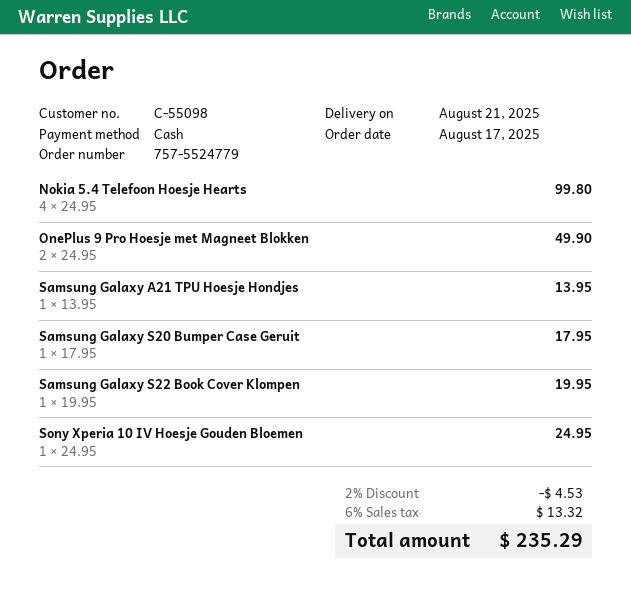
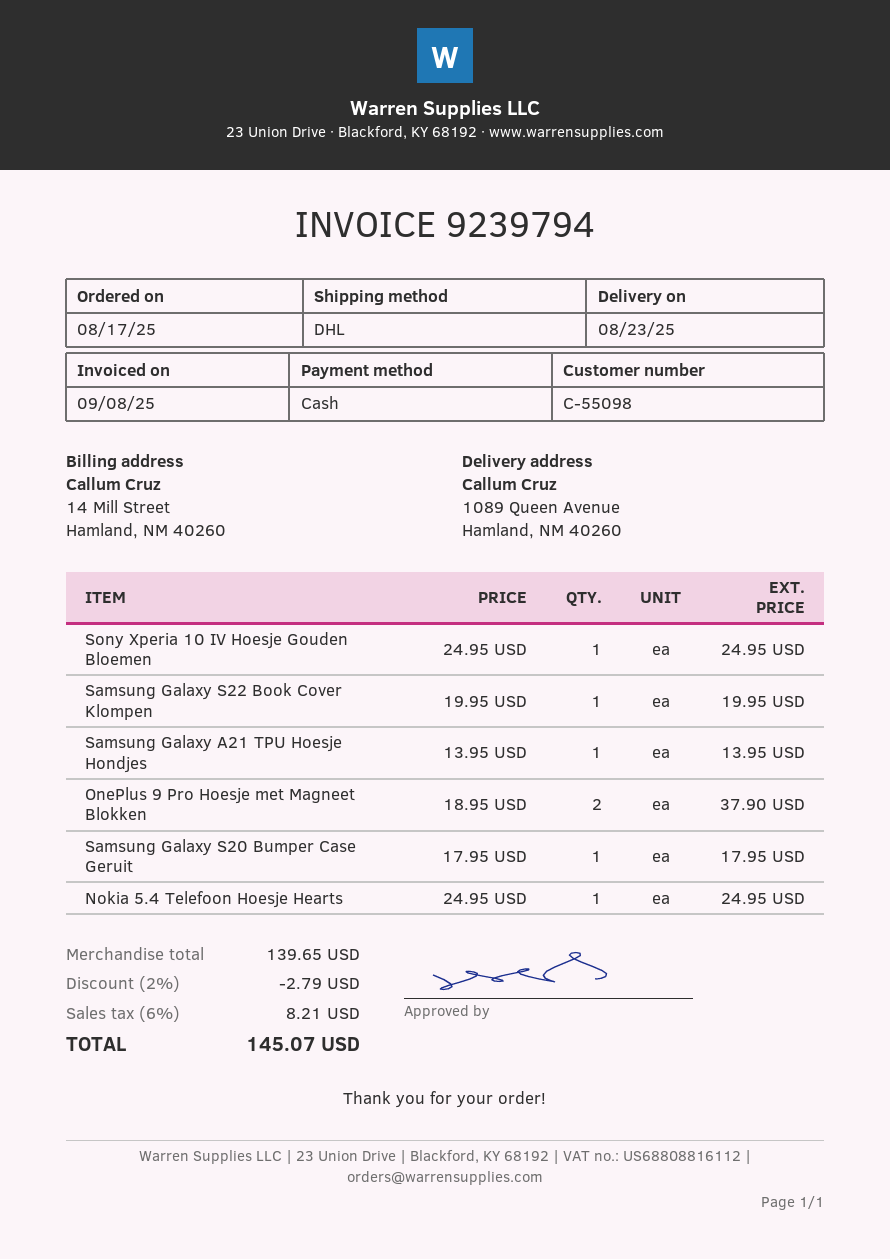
delivery date: 2025-08-21 -> 2025-08-23
Nokia 5.4 Telefoon Hoesje Hearts: 4 x 24.95 = 99.80 -> 1 x 24.95 = 24.95
OnePlus 9 Pro Hoesje met Magneet Blokken: 2 x 24.95 = 49.90 -> 2 x 18.95 = 37.90
discount: 2% = 4.53 -> 2% = 2.79
tax: 6% = 13.32 -> 6% = 8.21
total: 235.29 -> 145.07

